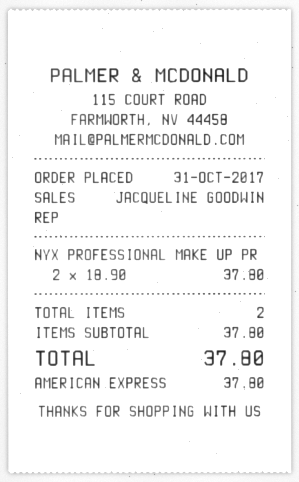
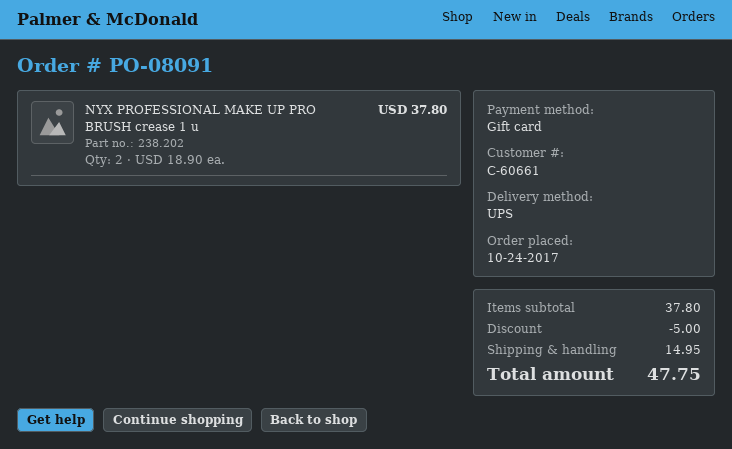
order date: 2017-10-31 -> 2017-10-24
payment method: American Express -> gift card
discount: none -> 5.00
shipping: none -> 14.95
total: 37.80 -> 47.75

